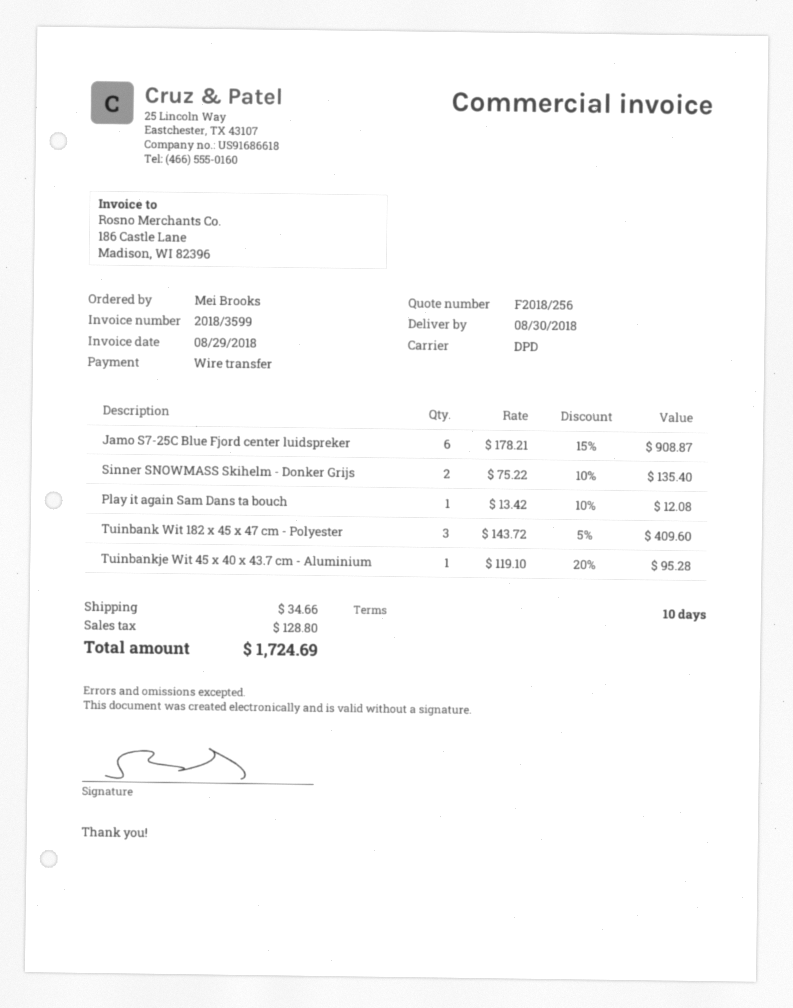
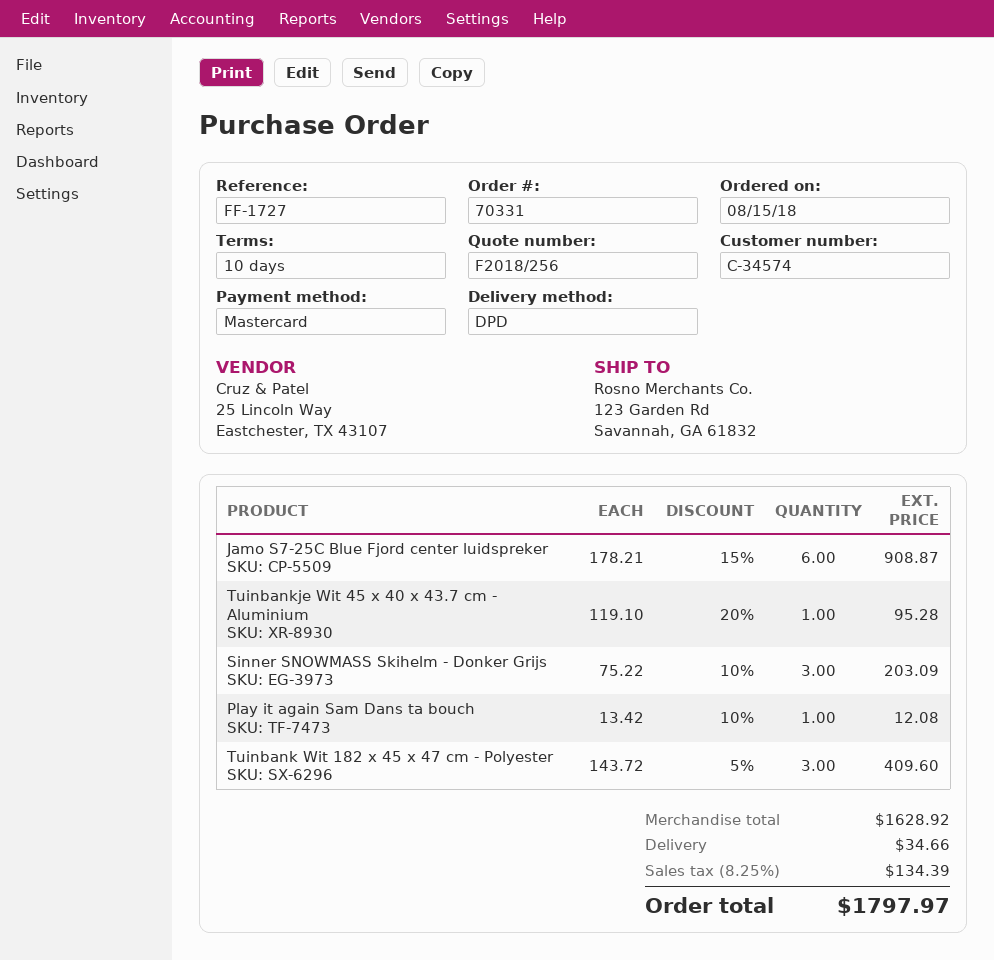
payment method: bank transfer -> Mastercard
Sinner SNOWMASS Skihelm - Donker Grijs: 2 x 75.22 - 10% = 135.40 -> 3 x 75.22 - 10% = 203.09
tax: 128.80 -> 134.39
total: 1724.69 -> 1797.97

